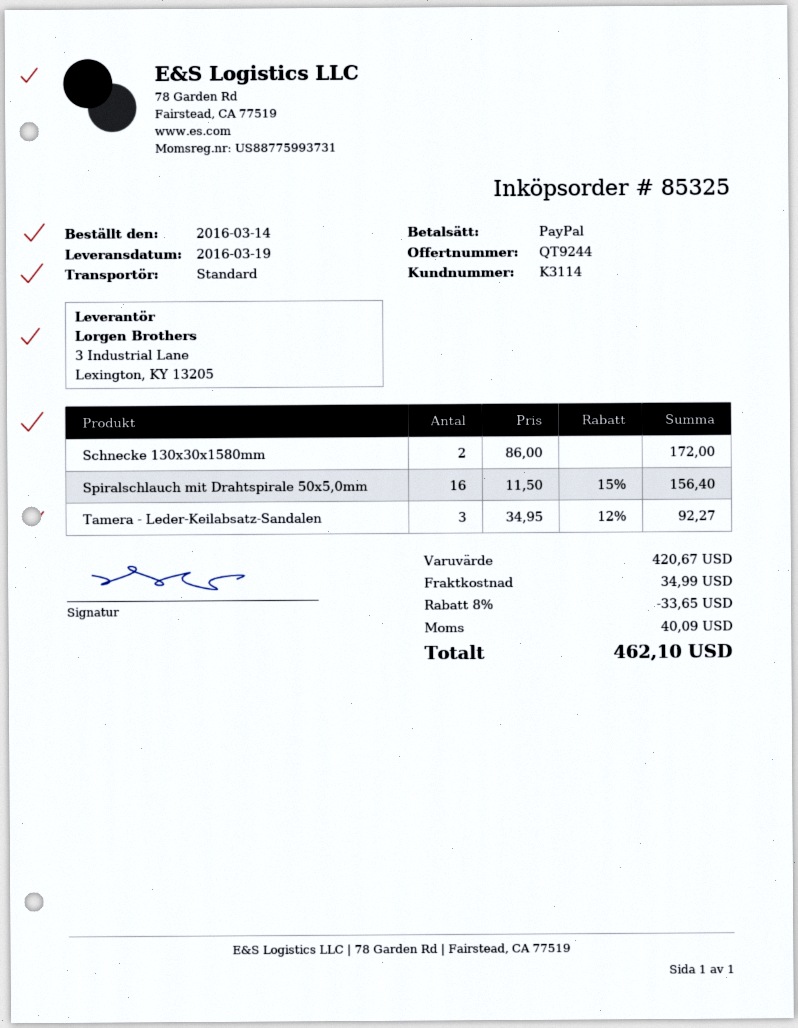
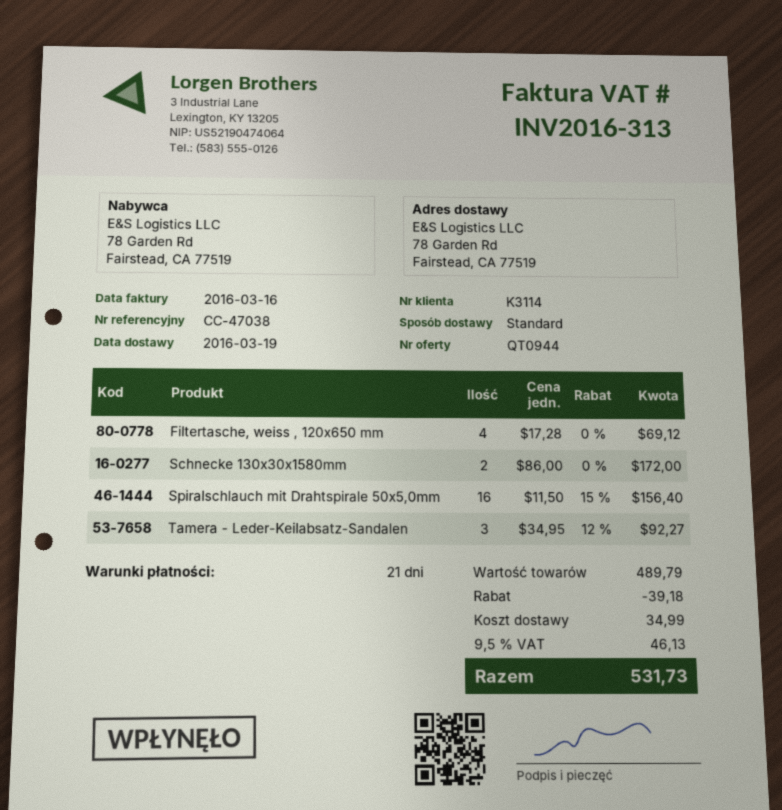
quote number: QT9244 -> QT0944
Filtertasche, weiss , 120x650 mm: none -> 4 x 17.28 = 69.12
subtotal: 420.67 -> 489.79
discount: 33.65 -> 39.18
tax: 40.09 -> 46.13
total: 462.10 -> 531.73

